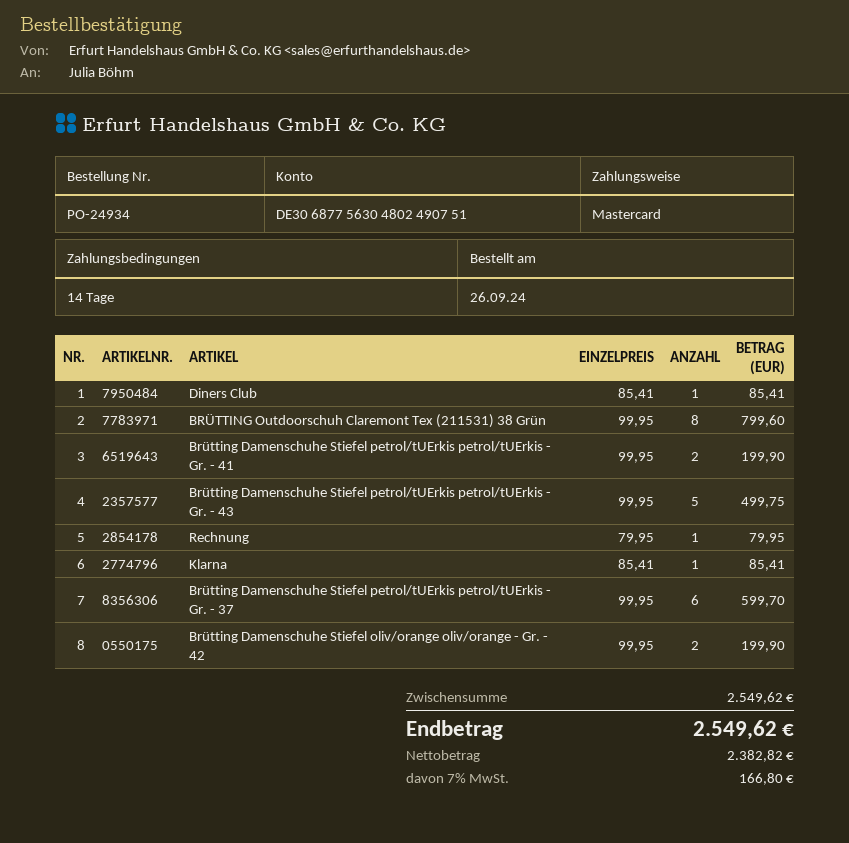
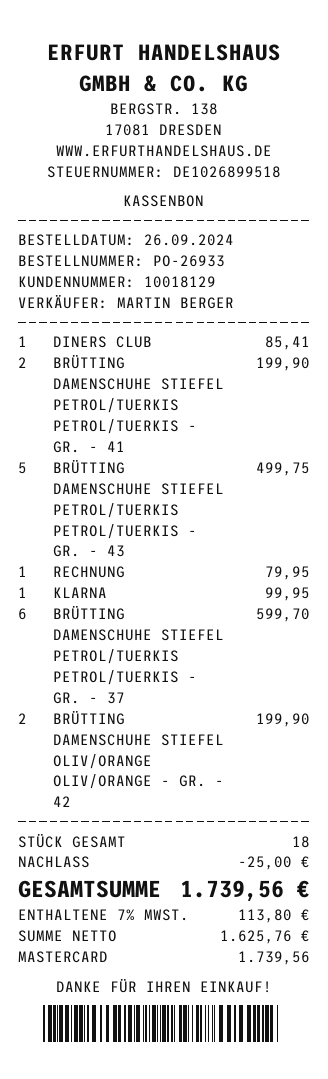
order number: PO-24934 -> PO-26933
BRÜTTING Outdoorschuh Claremont Tex (211531) 38 Grün: 8 for 799.60 -> none
Klarna: 1 for 85.41 -> 1 for 99.95
discount: none -> 25.00
net: 2382.82 -> 1625.76
tax: 7% = 166.80 -> 7% = 113.80
total: 2549.62 -> 1739.56

